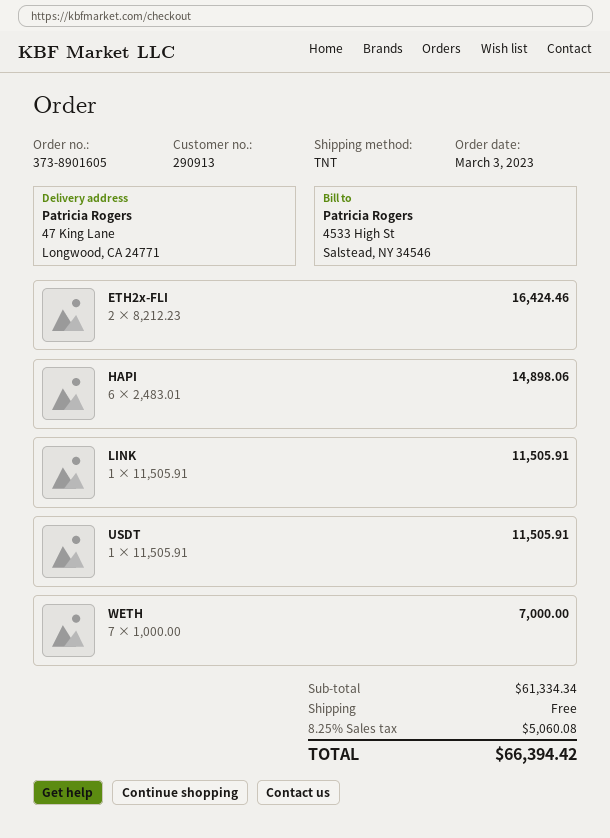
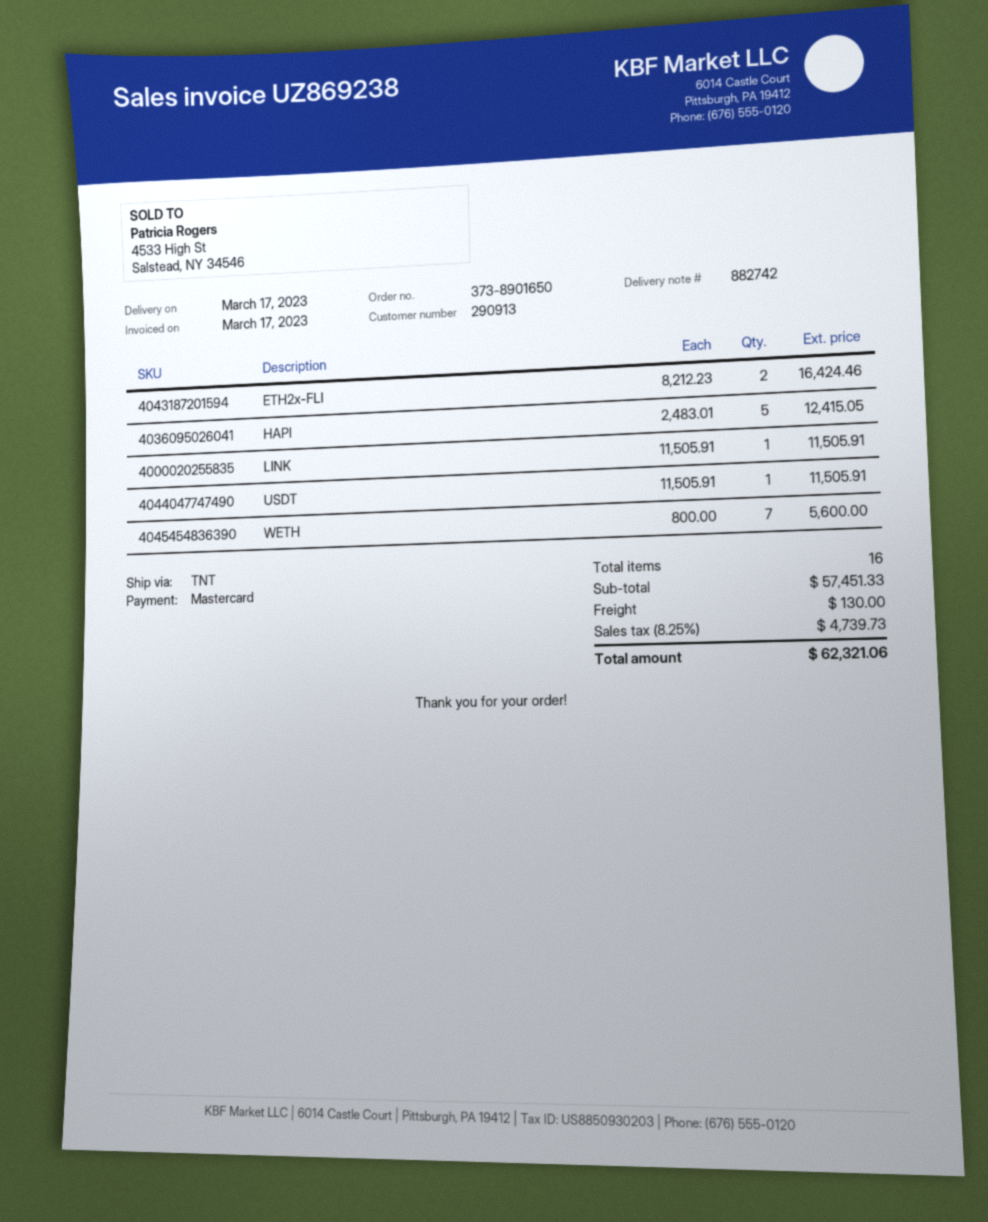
order number: 373-8901605 -> 373-8901650
HAPI: 6 x 2483.01 = 14898.06 -> 5 x 2483.01 = 12415.05
WETH: 7 x 1000.00 = 7000.00 -> 7 x 800.00 = 5600.00
subtotal: 61334.34 -> 57451.33
shipping: 0.00 -> 130.00
tax: 8.25% = 5060.08 -> 8.25% = 4739.73
total: 66394.42 -> 62321.06

